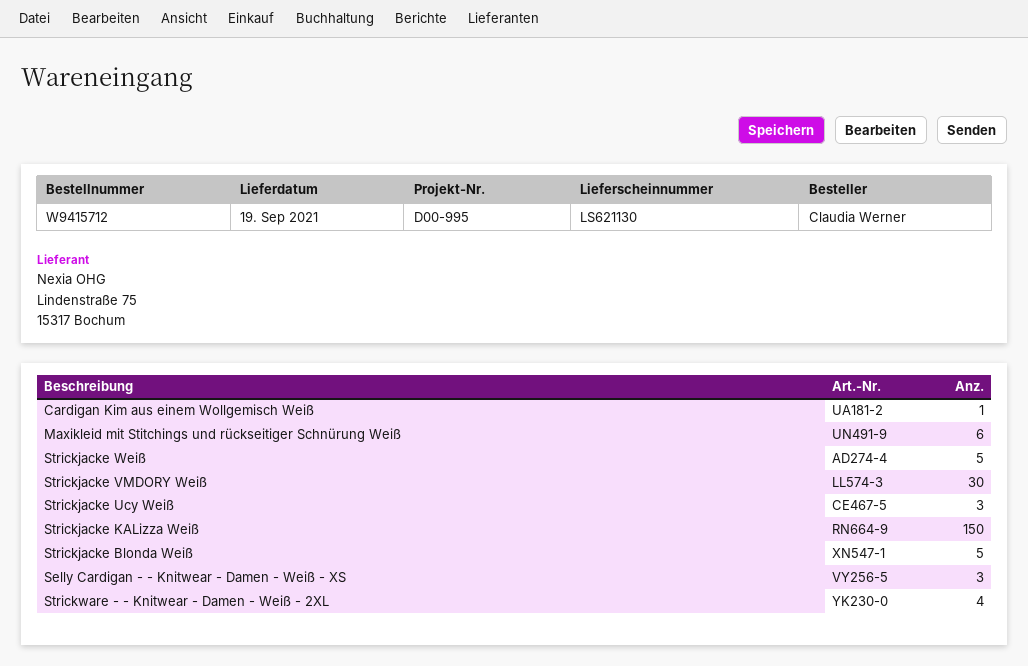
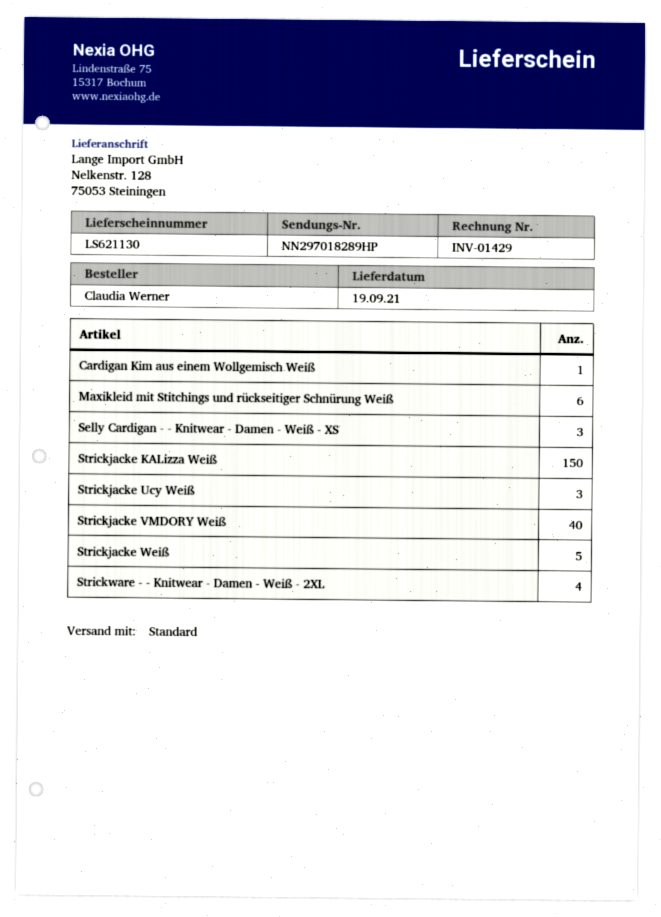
Strickjacke VMDORY Weiß: 30 -> 40
Strickjacke Blonda Weiß: 5 -> none

